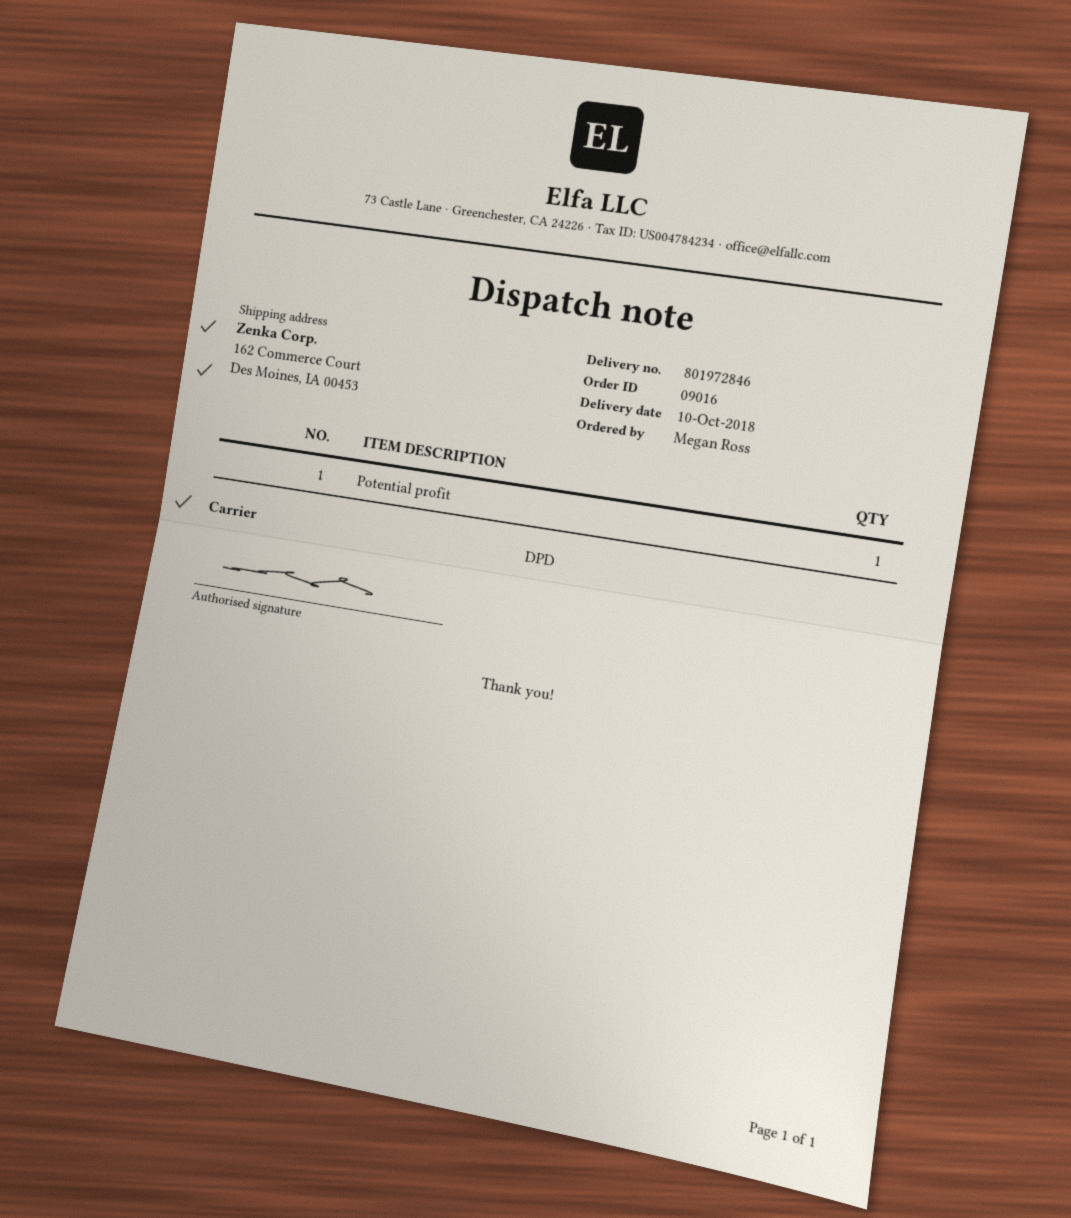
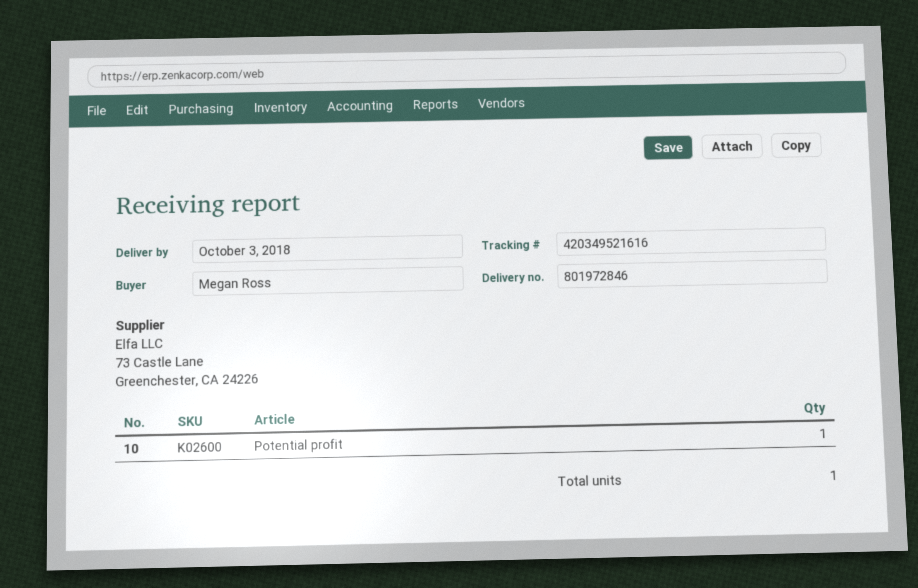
delivery date: 2018-10-10 -> 2018-10-03

